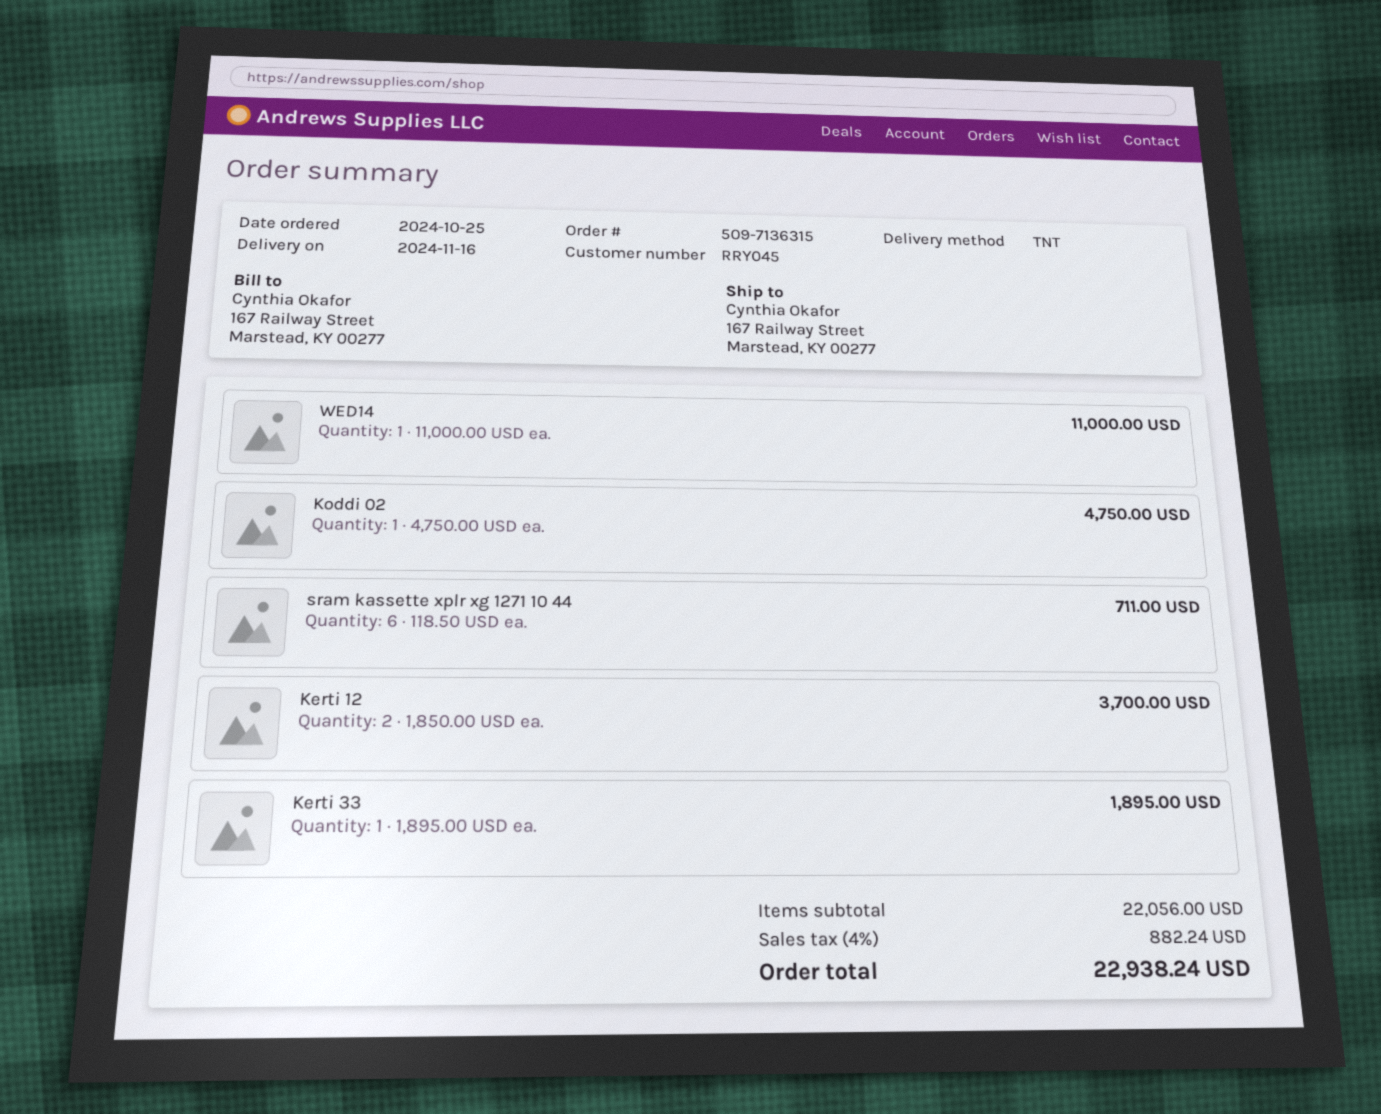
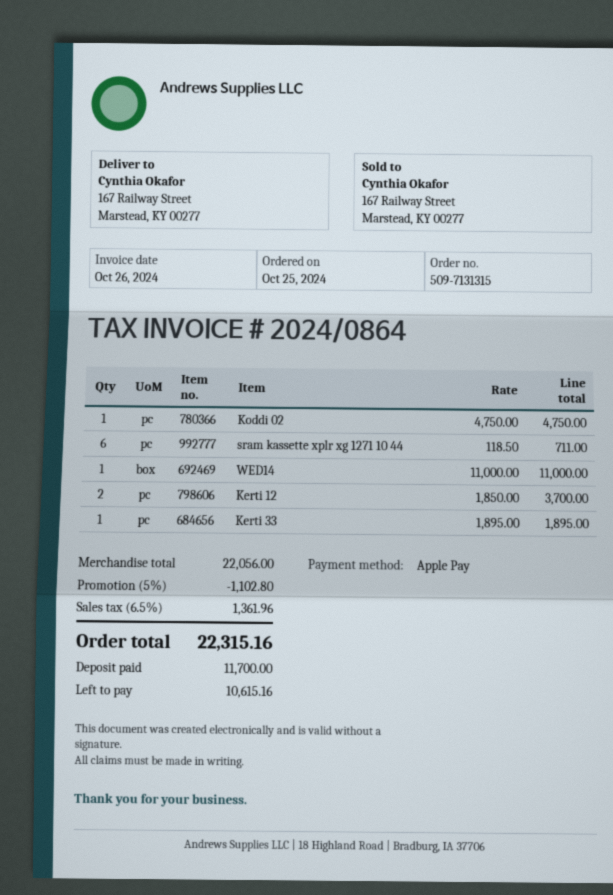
order number: 509-7136315 -> 509-7131315
discount: none -> 5% = 1102.80
tax: 4% = 882.24 -> 6.5% = 1361.96
total: 22938.24 -> 22315.16

